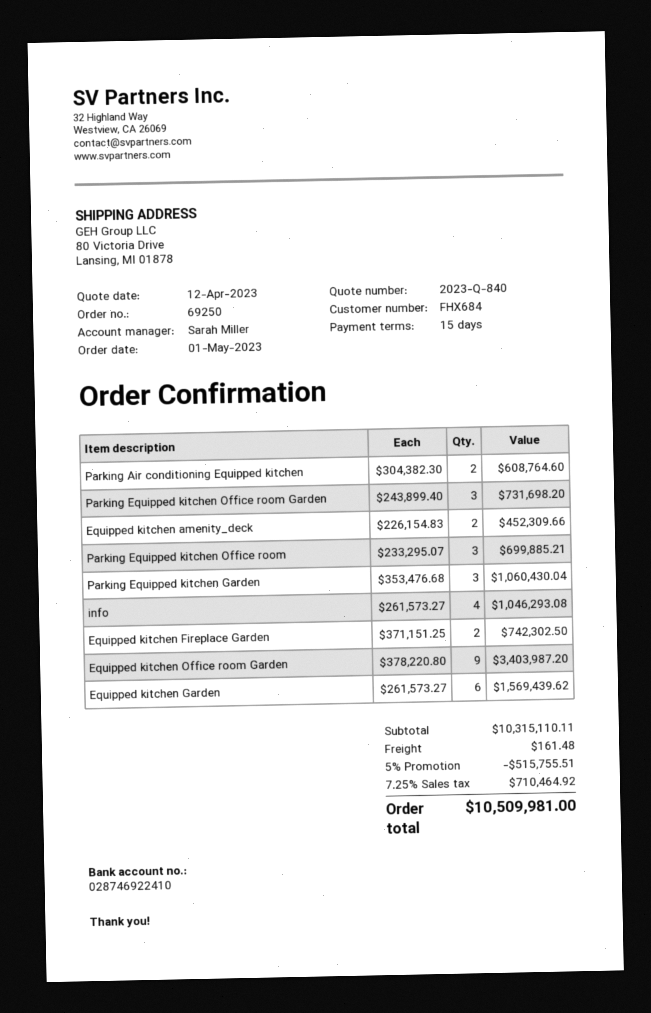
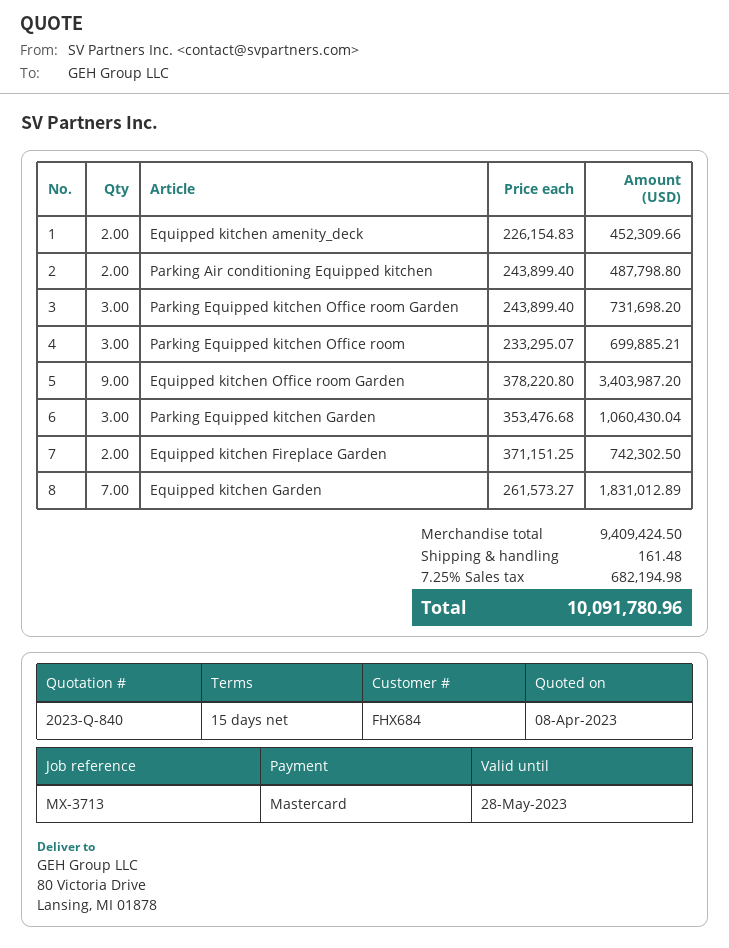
quote date: 2023-04-12 -> 2023-04-08
Parking Air conditioning Equipped kitchen: 2 x 304382.30 = 608764.60 -> 2 x 243899.40 = 487798.80
info: 4 x 261573.27 = 1046293.08 -> none
Equipped kitchen Garden: 6 x 261573.27 = 1569439.62 -> 7 x 261573.27 = 1831012.89
subtotal: 10315110.11 -> 9409424.50
discount: 5% = 515755.51 -> none
tax: 7.25% = 710464.92 -> 7.25% = 682194.98
total: 10509981.00 -> 10091780.96

